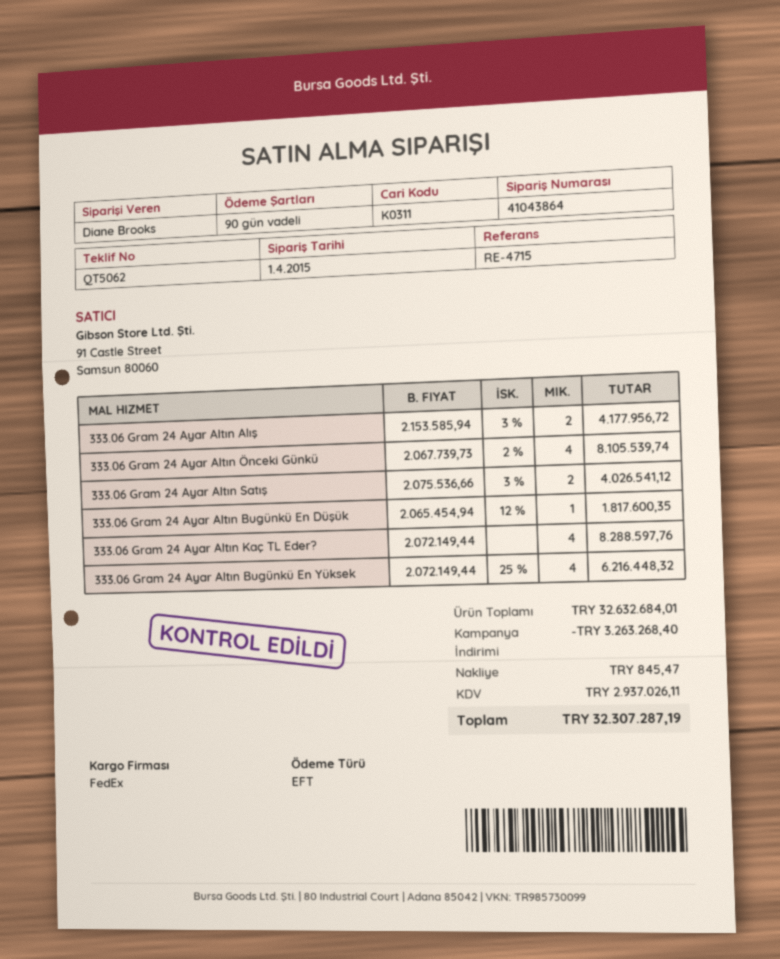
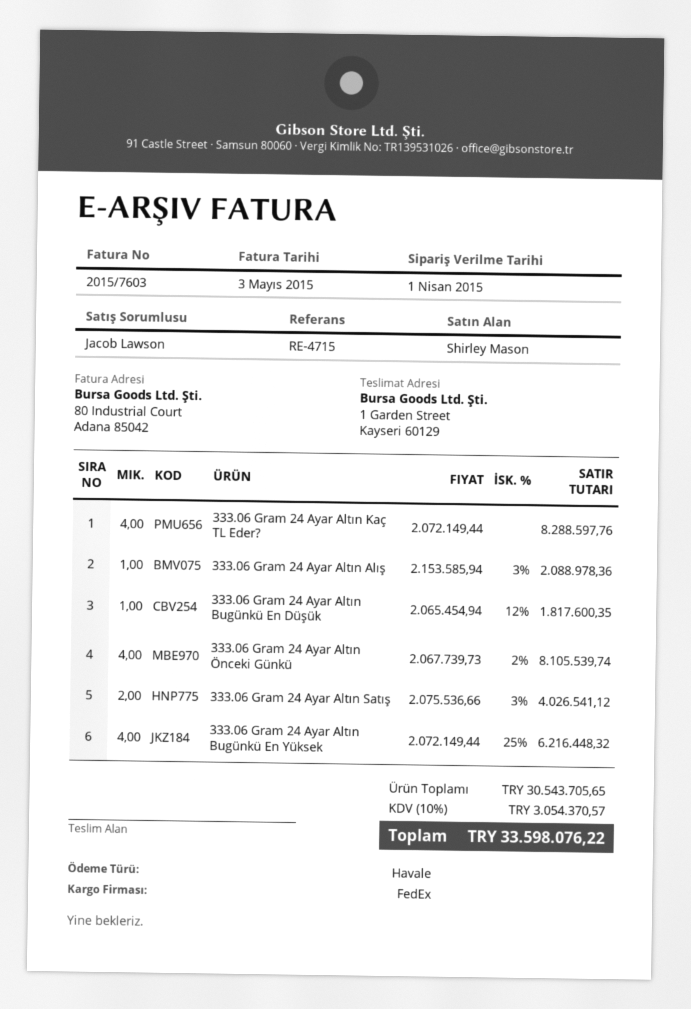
ordered by: Diane Brooks -> Shirley Mason
333.06 Gram 24 Ayar Altın Alış: 2 x 2153585.94 - 3% = 4177956.72 -> 1 x 2153585.94 - 3% = 2088978.36
subtotal: 32632684.01 -> 30543705.65
discount: 3263268.40 -> none
shipping: 845.47 -> none
tax: 2937026.11 -> 3054370.57
total: 32307287.19 -> 33598076.22

